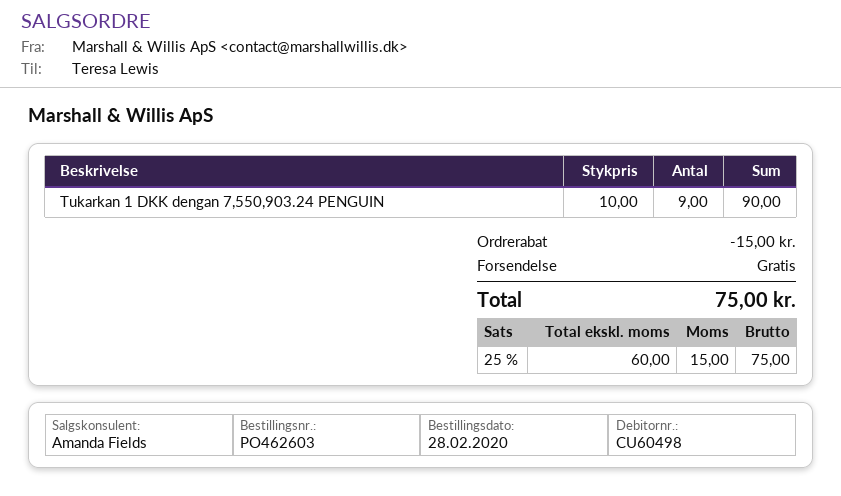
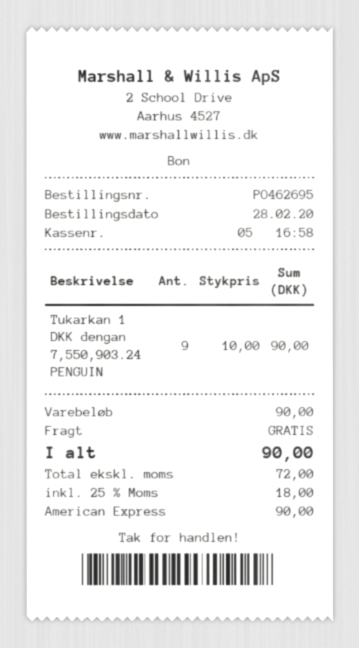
order number: PO462603 -> PO462695
discount: 15.00 -> none
net: 60.00 -> 72.00
tax: 25% = 15.00 -> 25% = 18.00
total: 75.00 -> 90.00

